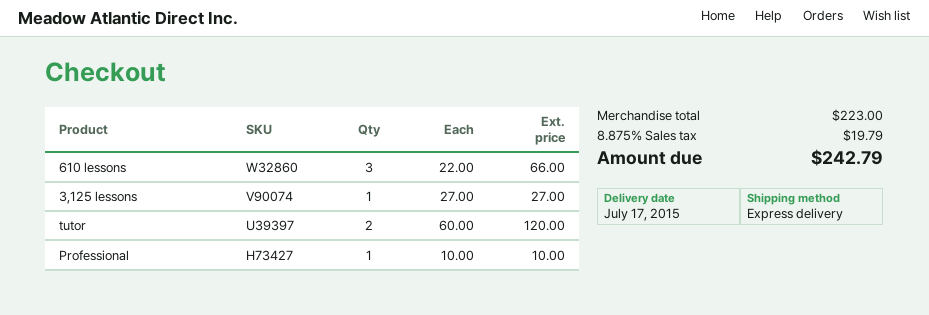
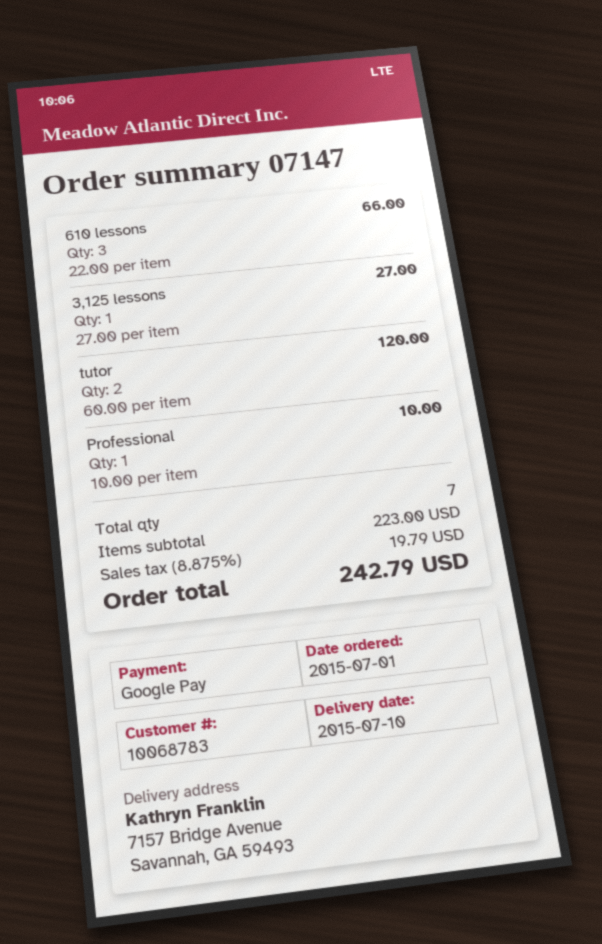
delivery date: 2015-07-17 -> 2015-07-10

